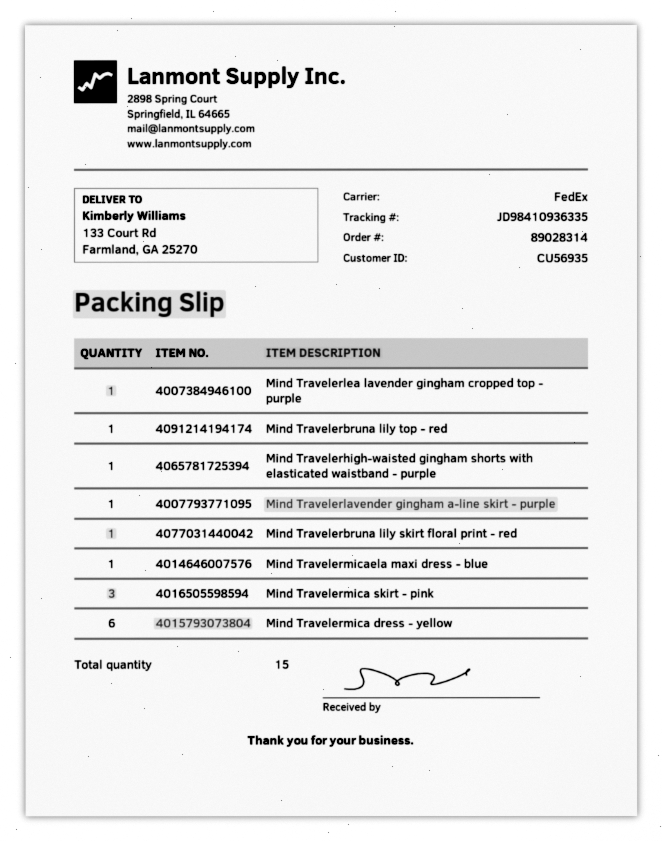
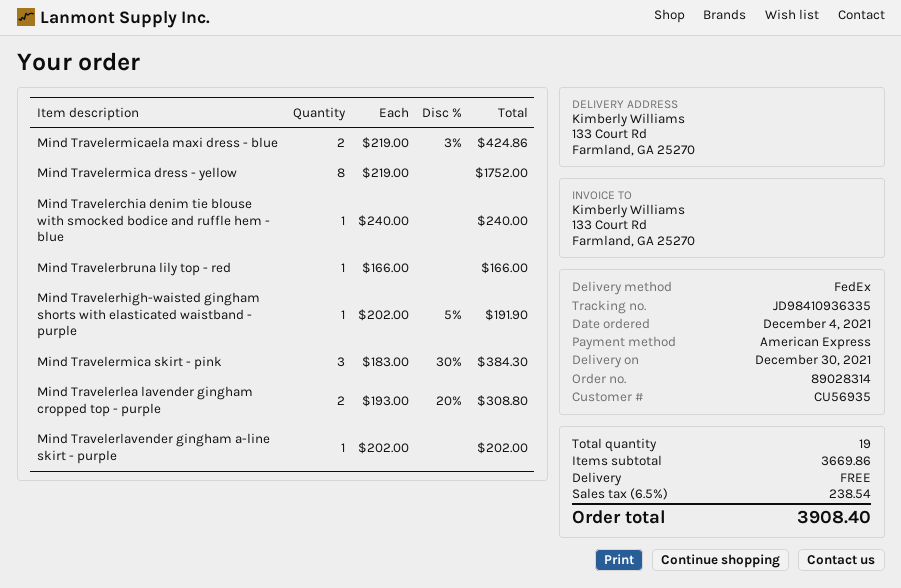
Mind Travelerlea lavender gingham cropped top - purple: 1 -> 2
Mind Travelerbruna lily skirt floral print - red: 1 -> none
Mind Travelermicaela maxi dress - blue: 1 -> 2
Mind Travelermica dress - yellow: 6 -> 8
Mind Travelerchia denim tie blouse with smocked bodice and ruffle hem - blue: none -> 1
total quantity: 15 -> 19

